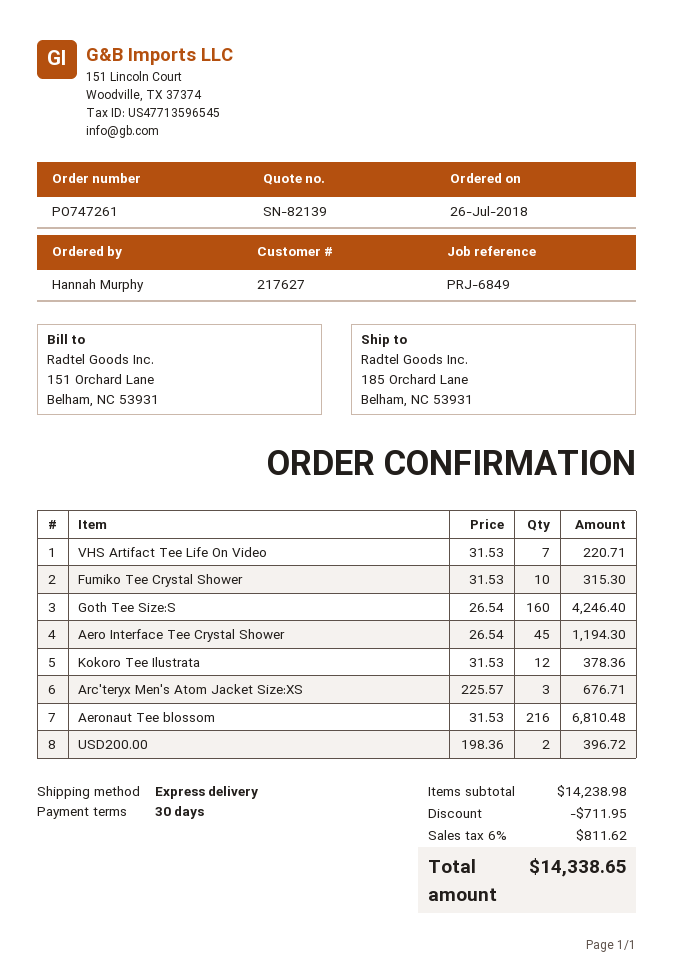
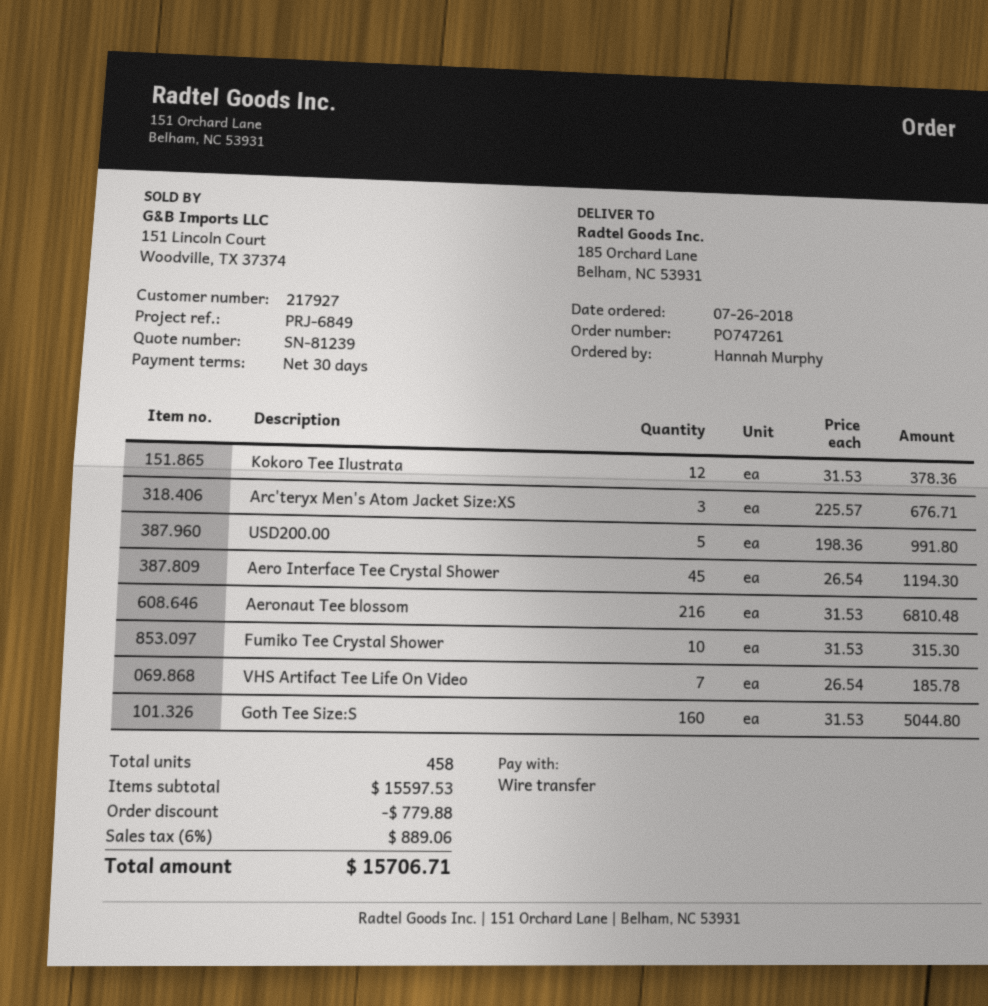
quote number: SN-82139 -> SN-81239
customer number: 217627 -> 217927
VHS Artifact Tee Life On Video: 7 x 31.53 = 220.71 -> 7 x 26.54 = 185.78
Goth Tee Size:S: 160 x 26.54 = 4246.40 -> 160 x 31.53 = 5044.80
USD200.00: 2 x 198.36 = 396.72 -> 5 x 198.36 = 991.80
subtotal: 14238.98 -> 15597.53
discount: 711.95 -> 779.88
tax: 6% = 811.62 -> 6% = 889.06
total: 14338.65 -> 15706.71

